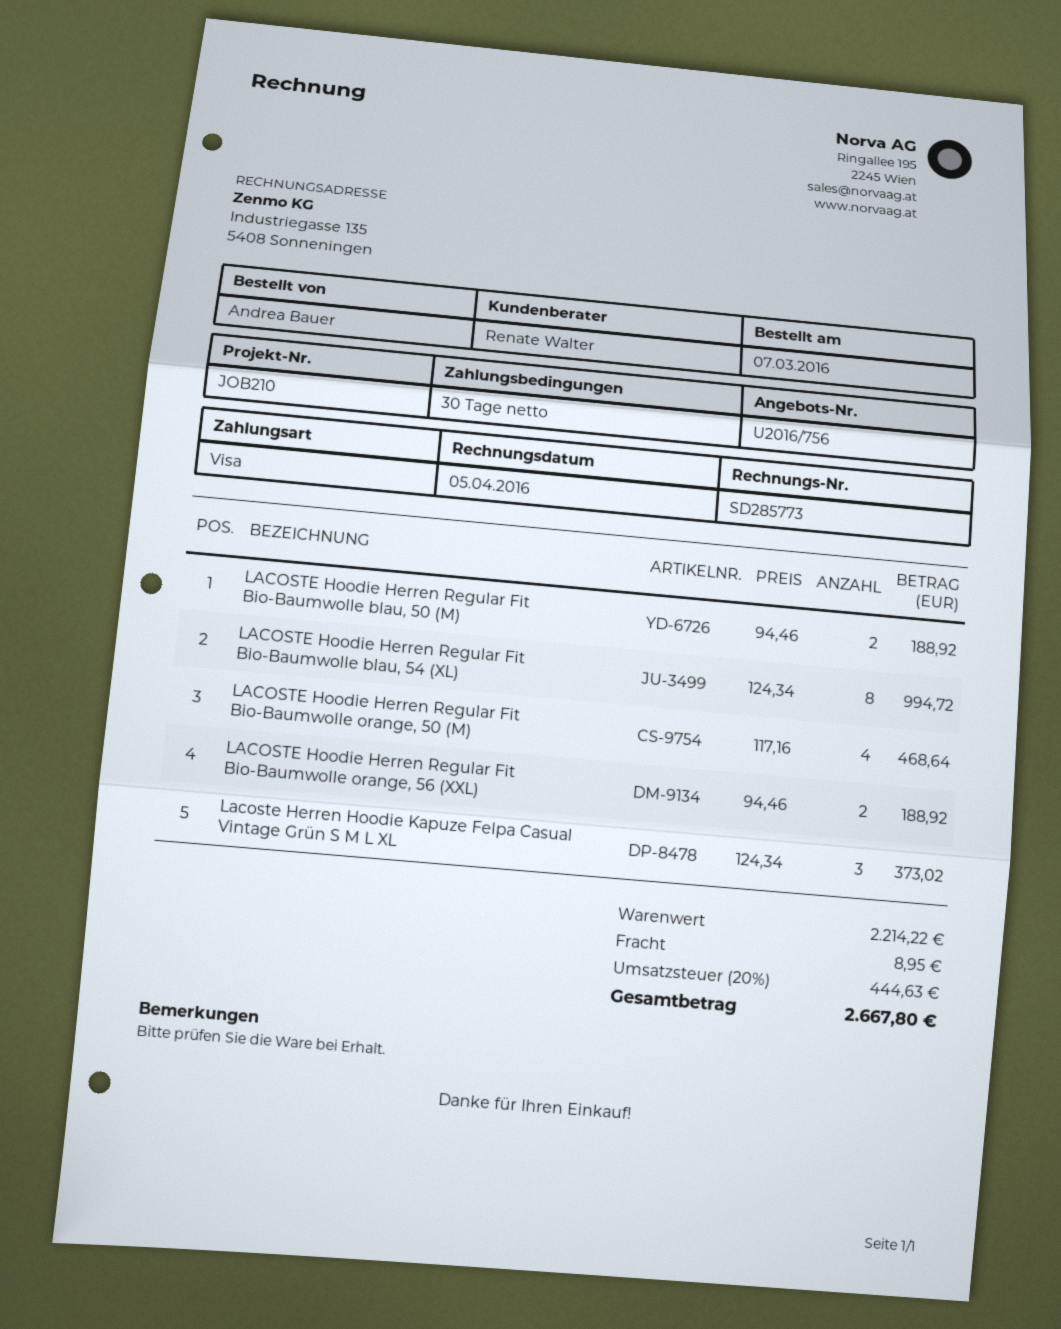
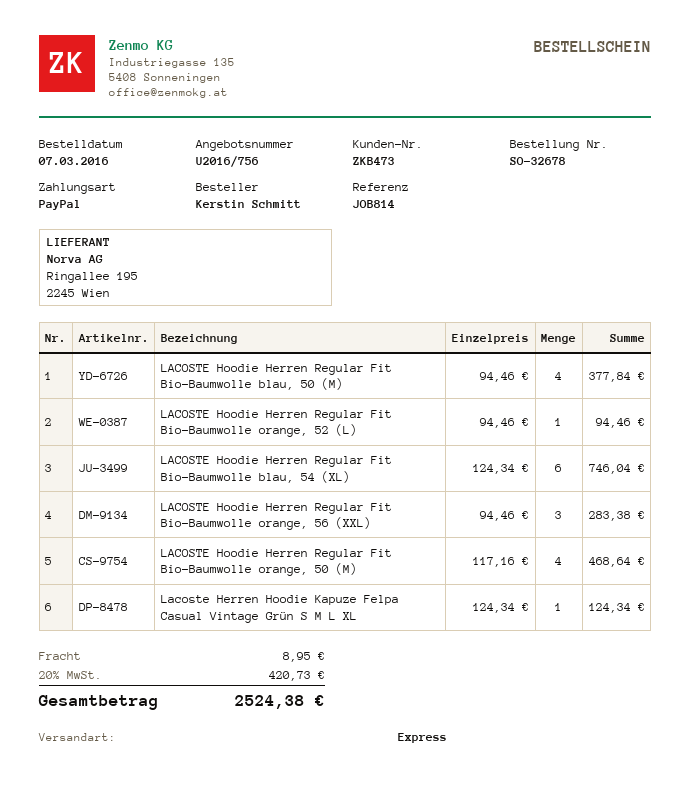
reference: JOB210 -> JOB814
ordered by: Andrea Bauer -> Kerstin Schmitt
payment method: Visa -> PayPal
LACOSTE Hoodie Herren Regular Fit Bio-Baumwolle blau, 50 (M): 2 x 94.46 = 188.92 -> 4 x 94.46 = 377.84
LACOSTE Hoodie Herren Regular Fit Bio-Baumwolle blau, 54 (XL): 8 x 124.34 = 994.72 -> 6 x 124.34 = 746.04
LACOSTE Hoodie Herren Regular Fit Bio-Baumwolle orange, 56 (XXL): 2 x 94.46 = 188.92 -> 3 x 94.46 = 283.38
Lacoste Herren Hoodie Kapuze Felpa Casual Vintage Grün S M L XL: 3 x 124.34 = 373.02 -> 1 x 124.34 = 124.34
LACOSTE Hoodie Herren Regular Fit Bio-Baumwolle orange, 52 (L): none -> 1 x 94.46 = 94.46
tax: 20% = 444.63 -> 20% = 420.73
total: 2667.80 -> 2524.38

